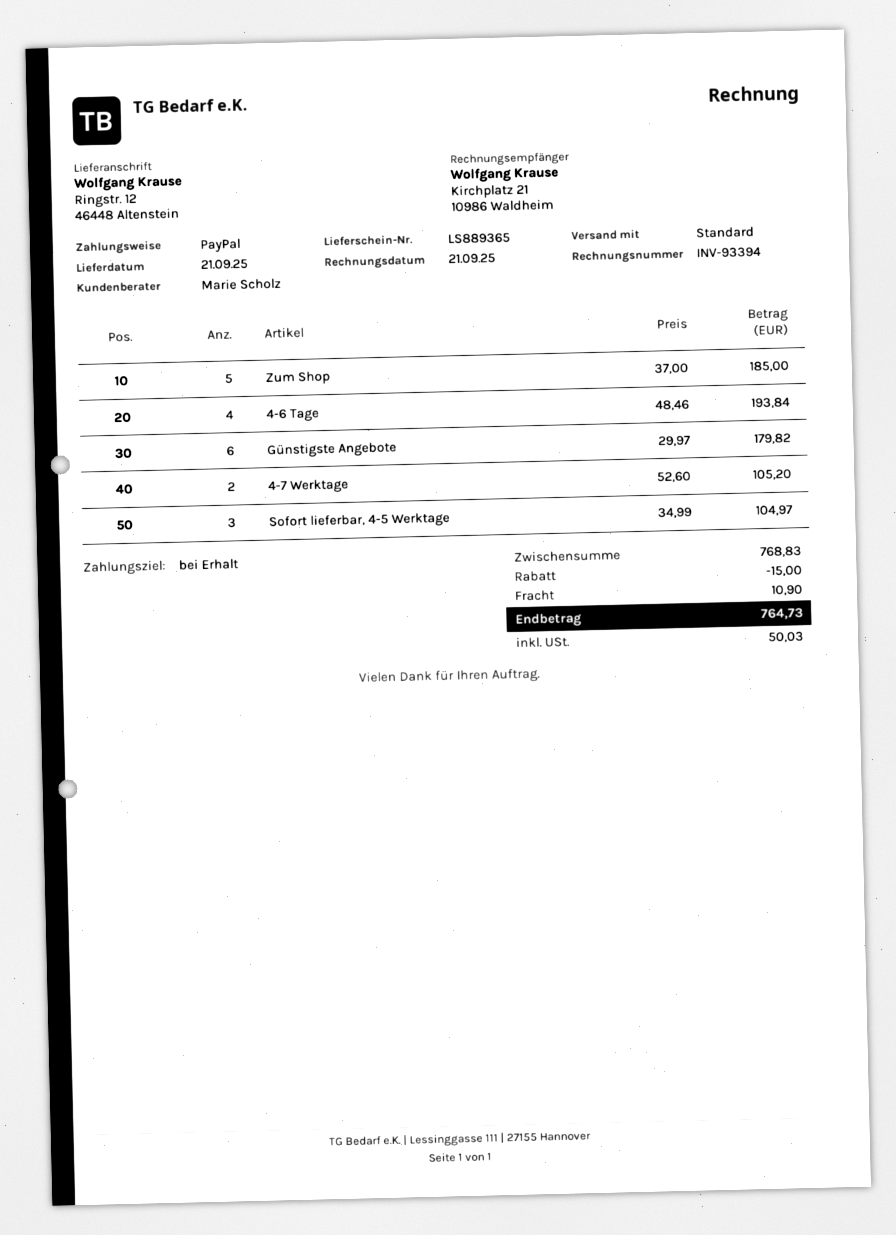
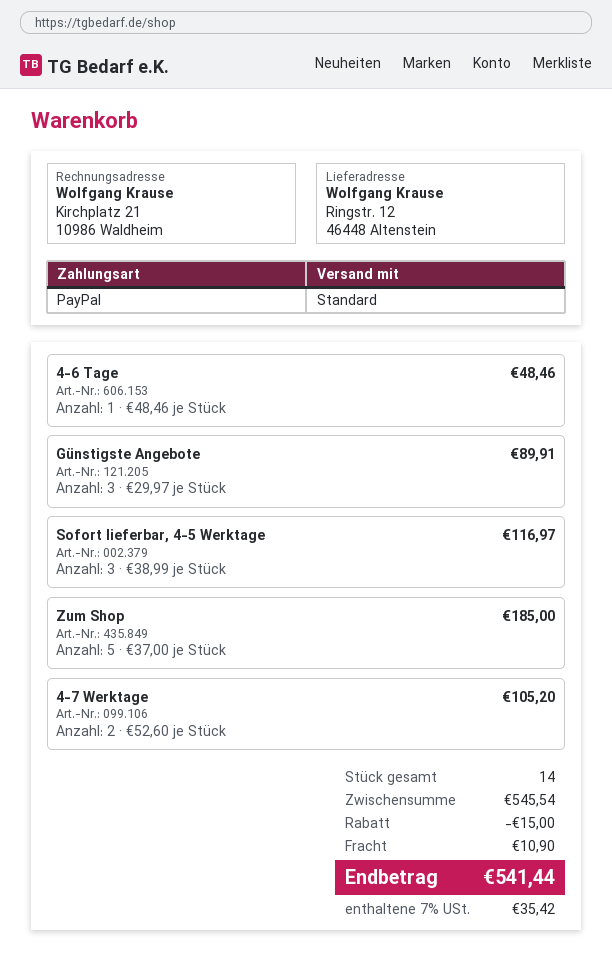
4-6 Tage: 4 x 48.46 = 193.84 -> 1 x 48.46 = 48.46
Günstigste Angebote: 6 x 29.97 = 179.82 -> 3 x 29.97 = 89.91
Sofort lieferbar, 4-5 Werktage: 3 x 34.99 = 104.97 -> 3 x 38.99 = 116.97
subtotal: 768.83 -> 545.54
tax: 50.03 -> 35.42
total: 764.73 -> 541.44

